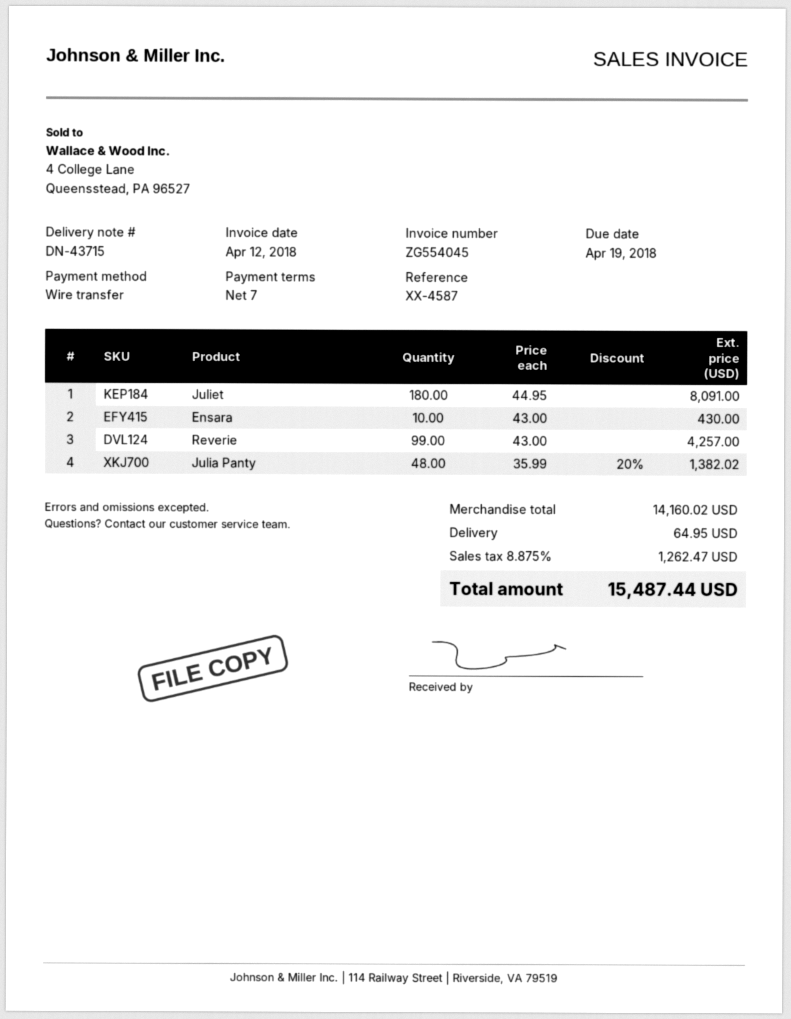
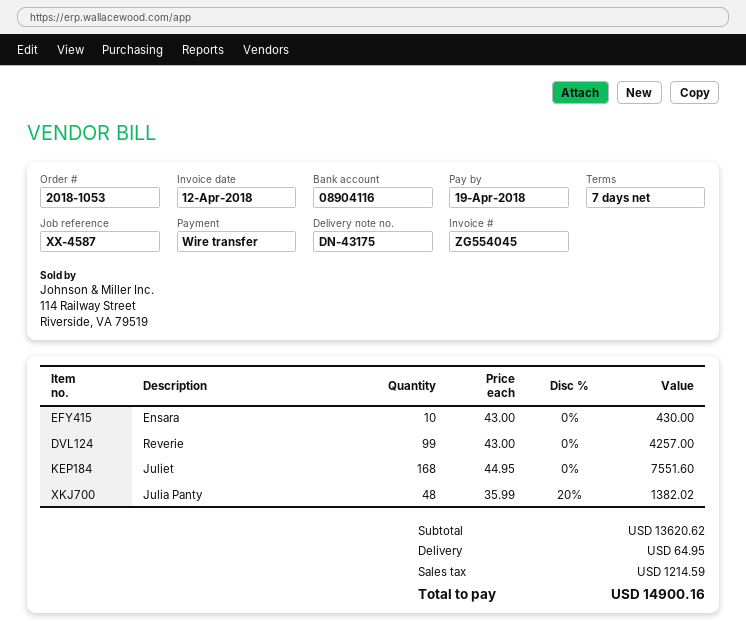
delivery note number: DN-43715 -> DN-43175
Juliet: 180 x 44.95 = 8091.00 -> 168 x 44.95 = 7551.60
subtotal: 14160.02 -> 13620.62
tax: 1262.47 -> 1214.59
total: 15487.44 -> 14900.16

